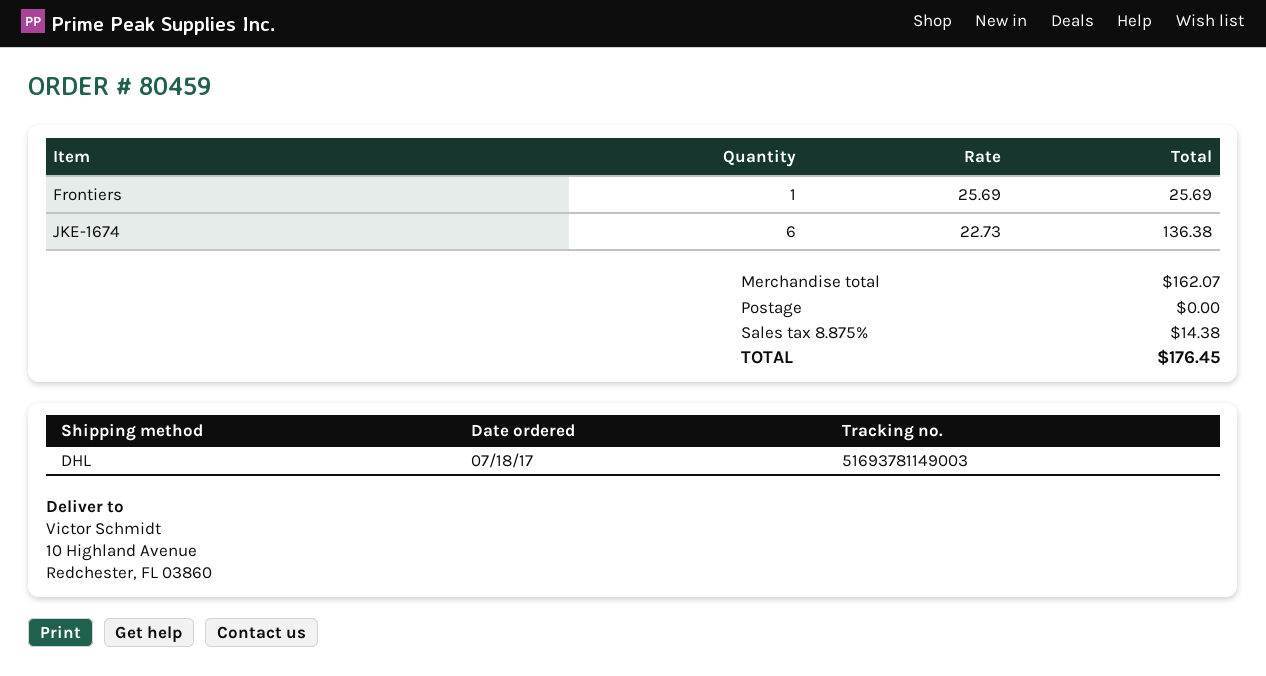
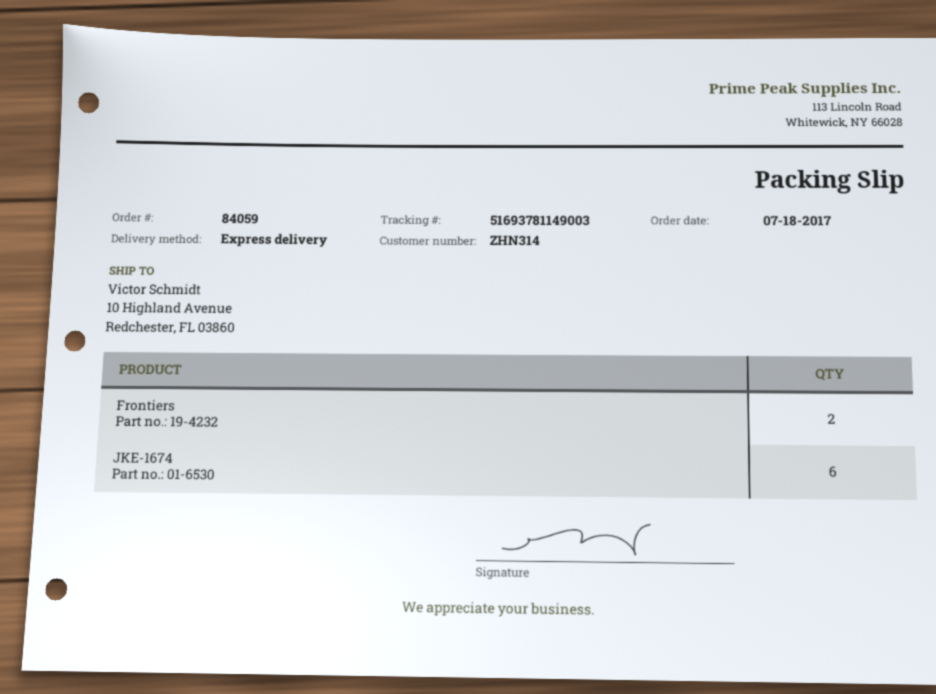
order number: 80459 -> 84059
shipping method: DHL -> express
Frontiers: 1 -> 2

